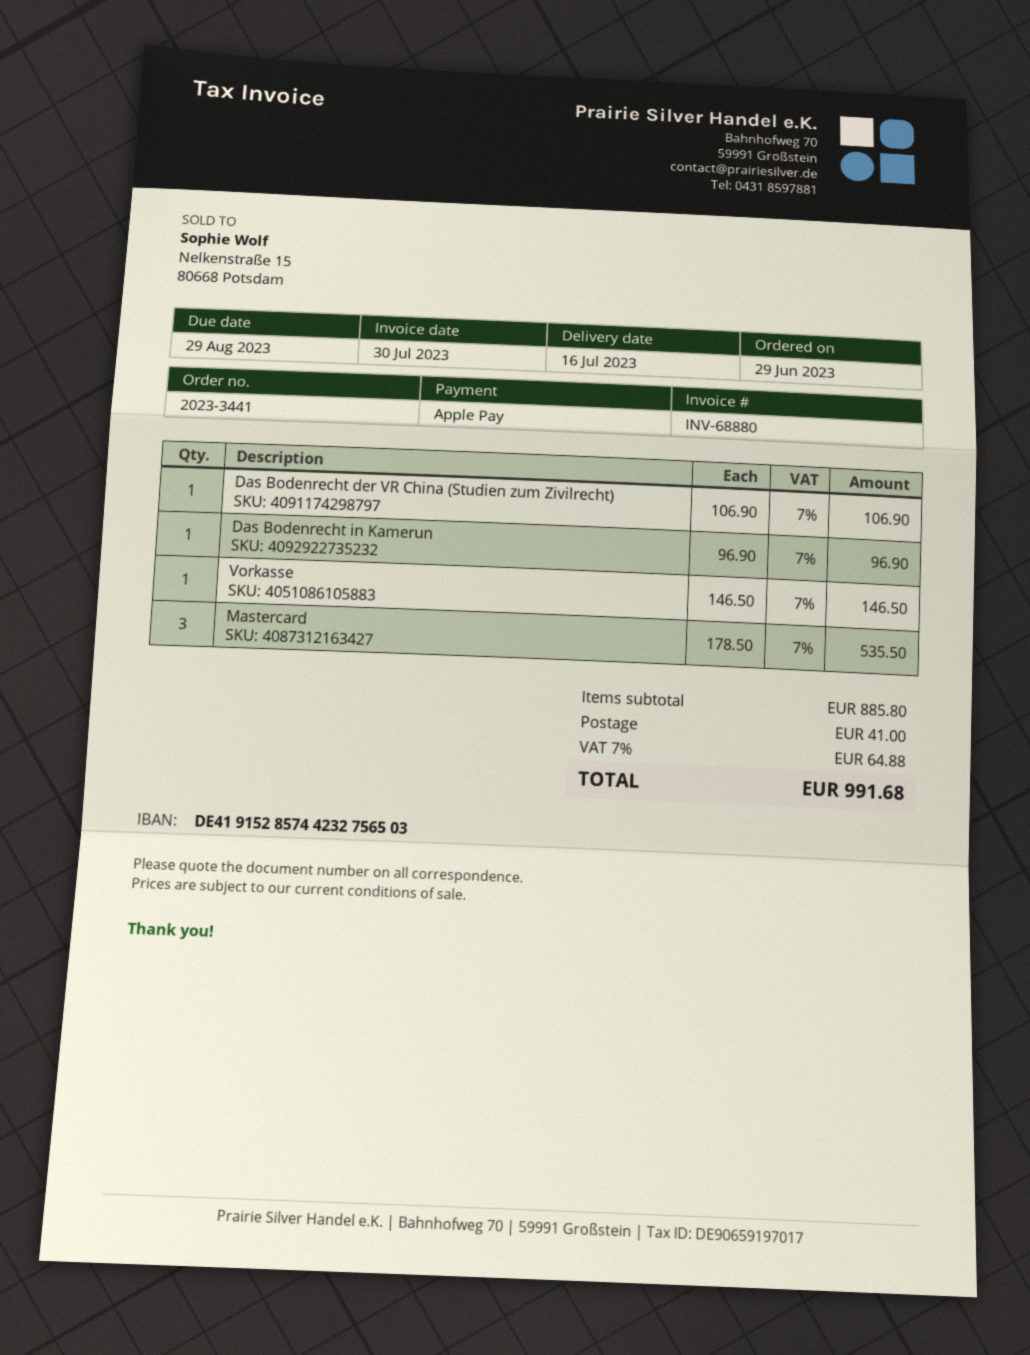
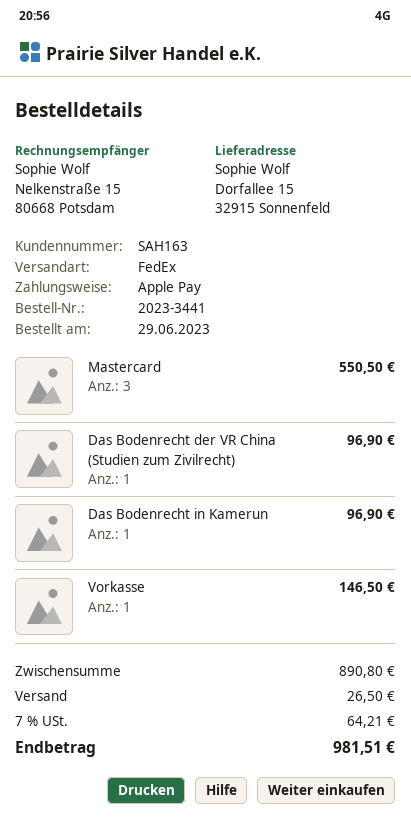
Das Bodenrecht der VR China (Studien zum Zivilrecht): 1 for 106.90 -> 1 for 96.90
Mastercard: 3 for 535.50 -> 3 for 550.50
subtotal: 885.80 -> 890.80
shipping: 41.00 -> 26.50
tax: 7% = 64.88 -> 7% = 64.21
total: 991.68 -> 981.51

